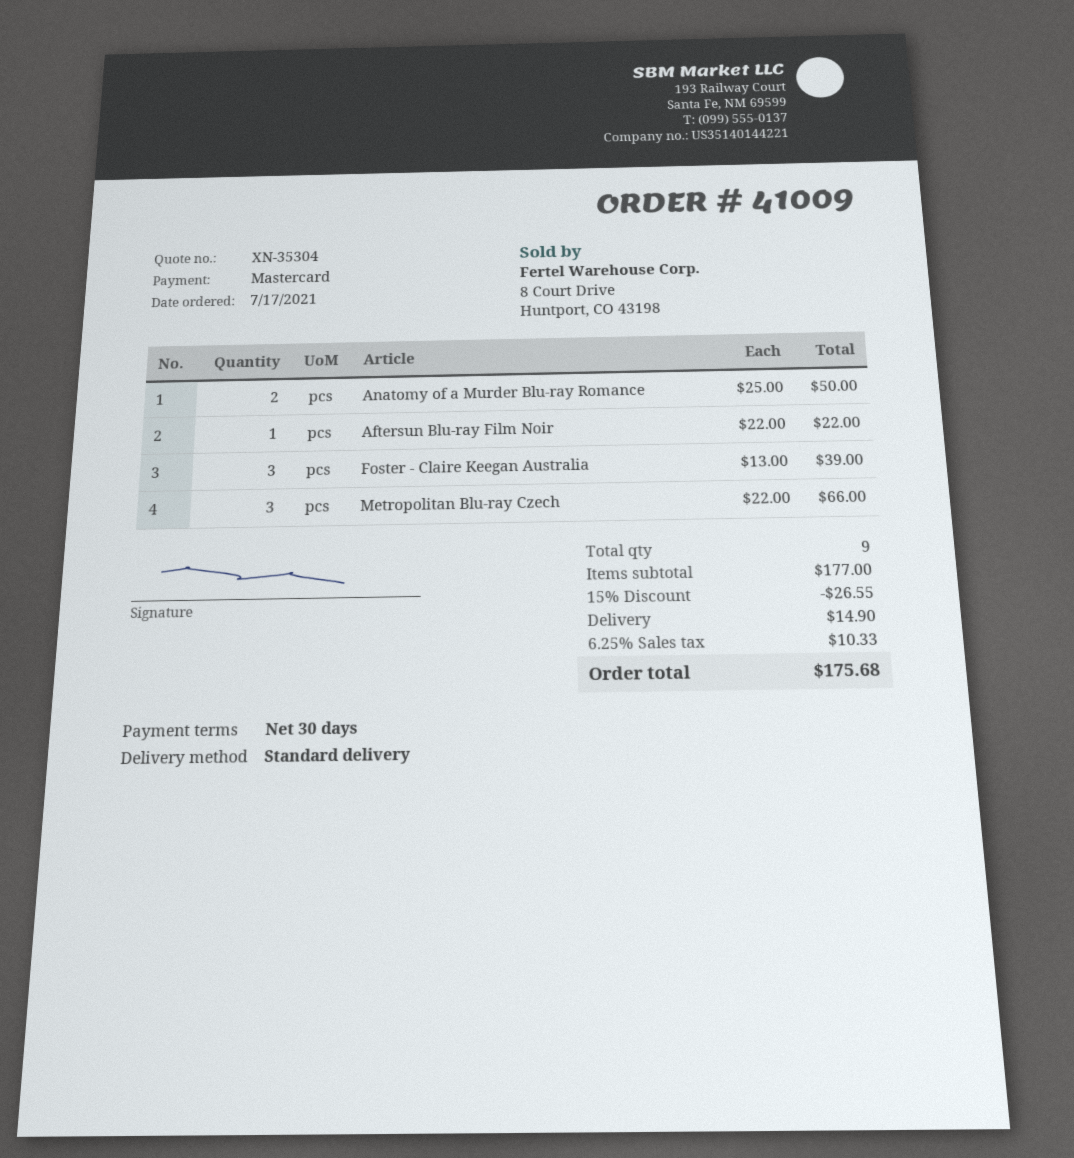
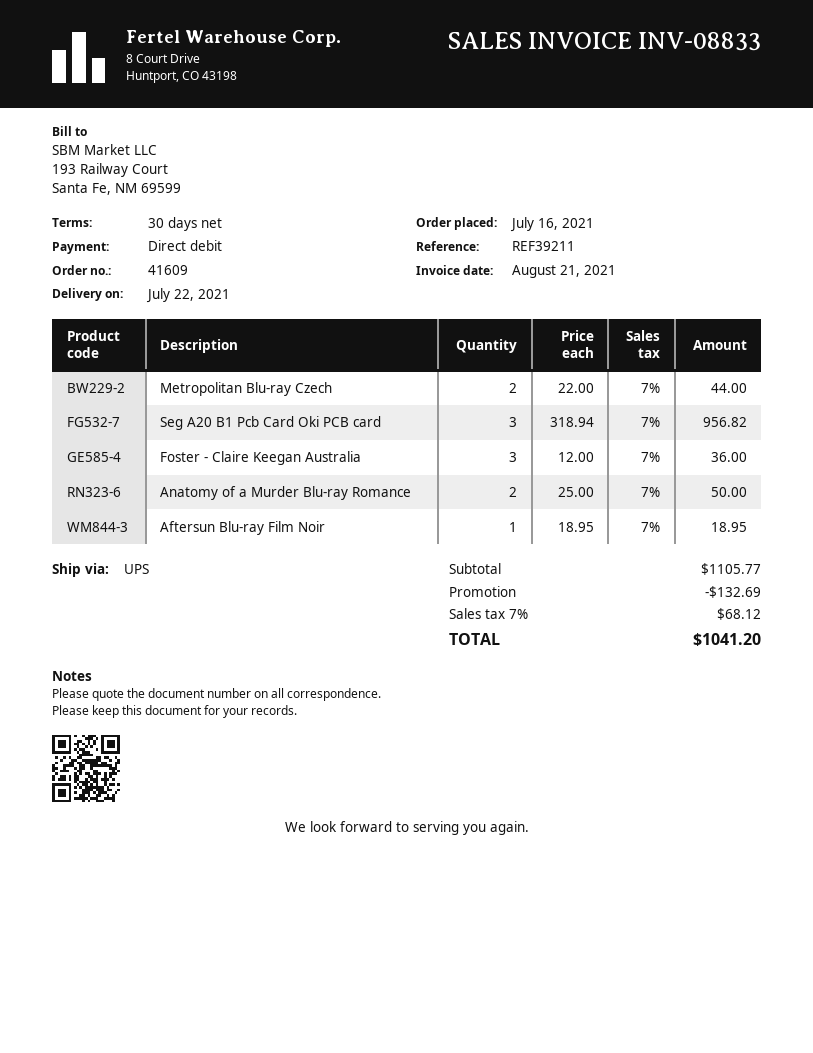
order number: 41009 -> 41609
order date: 2021-07-17 -> 2021-07-16
payment method: Mastercard -> direct debit
shipping method: standard -> UPS
Aftersun Blu-ray Film Noir: 1 x 22.00 = 22.00 -> 1 x 18.95 = 18.95
Foster - Claire Keegan Australia: 3 x 13.00 = 39.00 -> 3 x 12.00 = 36.00
Metropolitan Blu-ray Czech: 3 x 22.00 = 66.00 -> 2 x 22.00 = 44.00
Seg A20 B1 Pcb Card Oki PCB card: none -> 3 x 318.94 = 956.82
subtotal: 177.00 -> 1105.77
discount: 26.55 -> 132.69
shipping: 14.90 -> none
tax: 6.25% = 10.33 -> 7% = 68.12
total: 175.68 -> 1041.20

